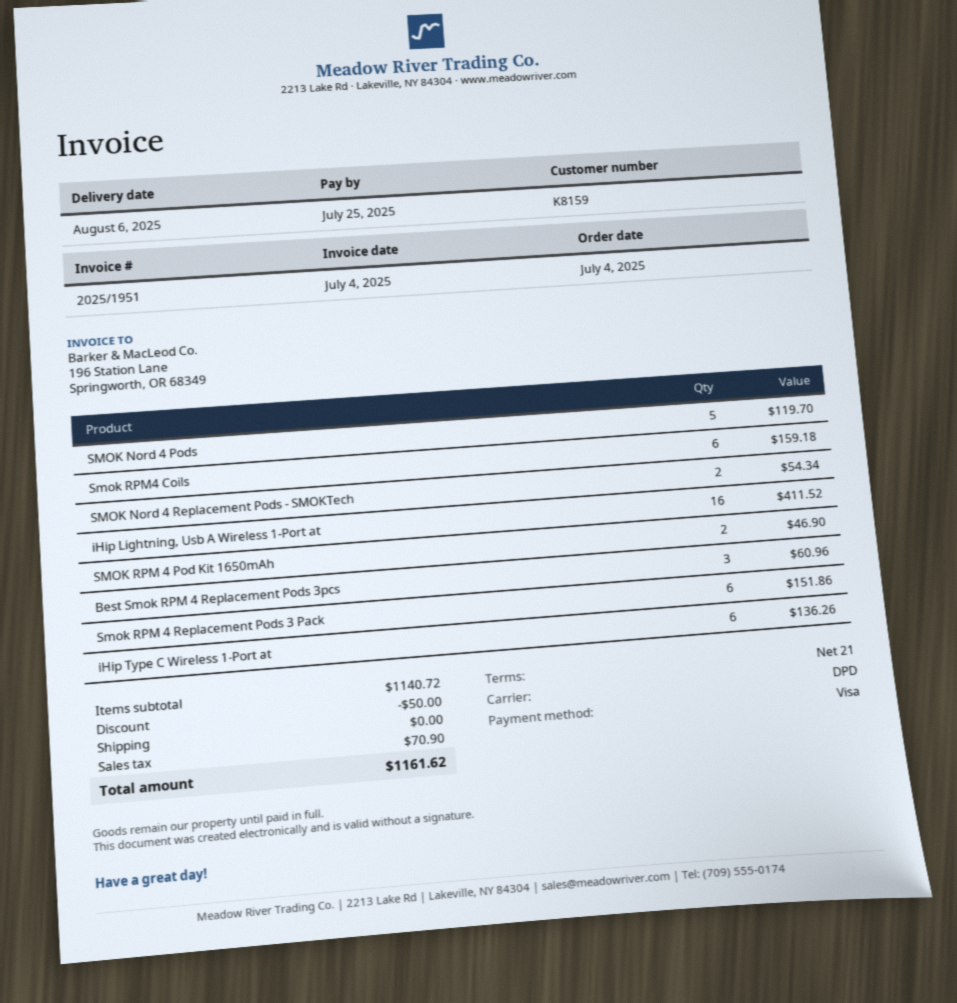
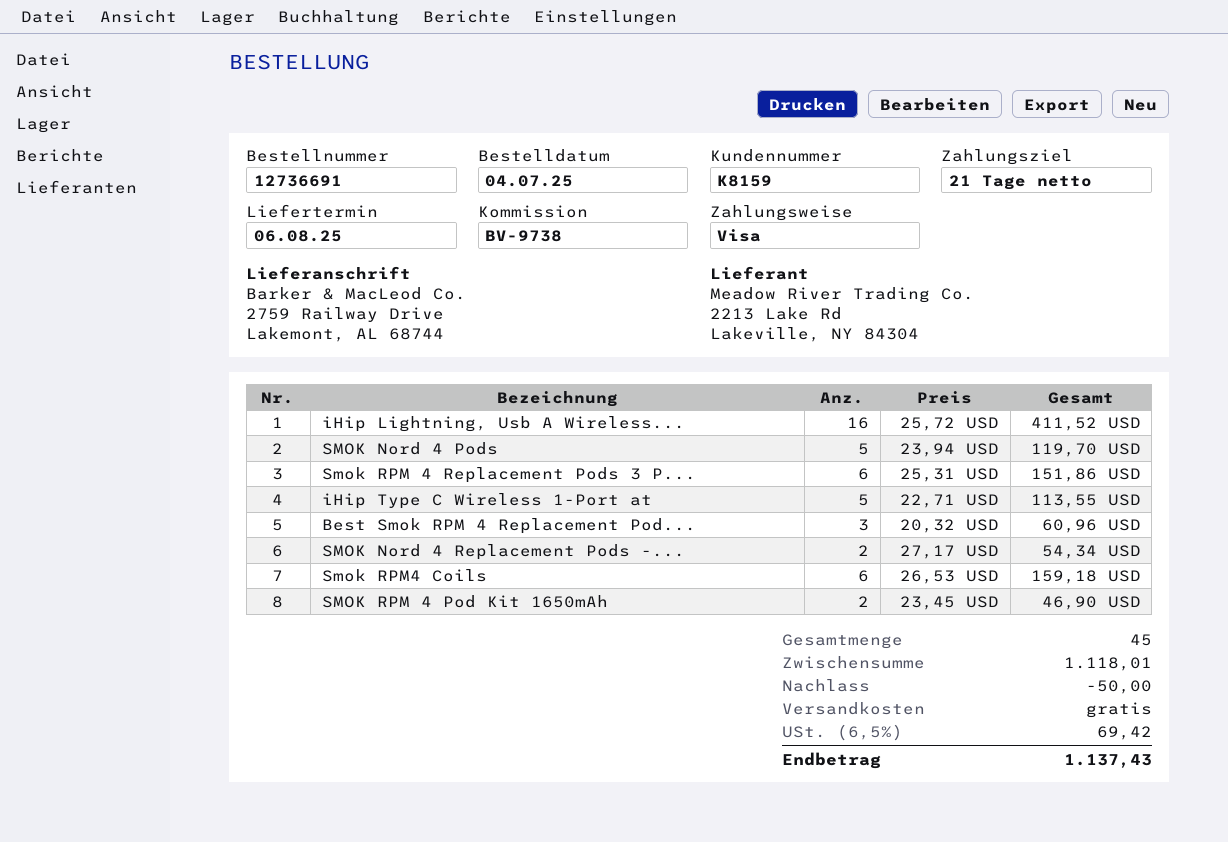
iHip Type C Wireless 1-Port at: 6 for 136.26 -> 5 for 113.55
subtotal: 1140.72 -> 1118.01
tax: 70.90 -> 69.42
total: 1161.62 -> 1137.43

